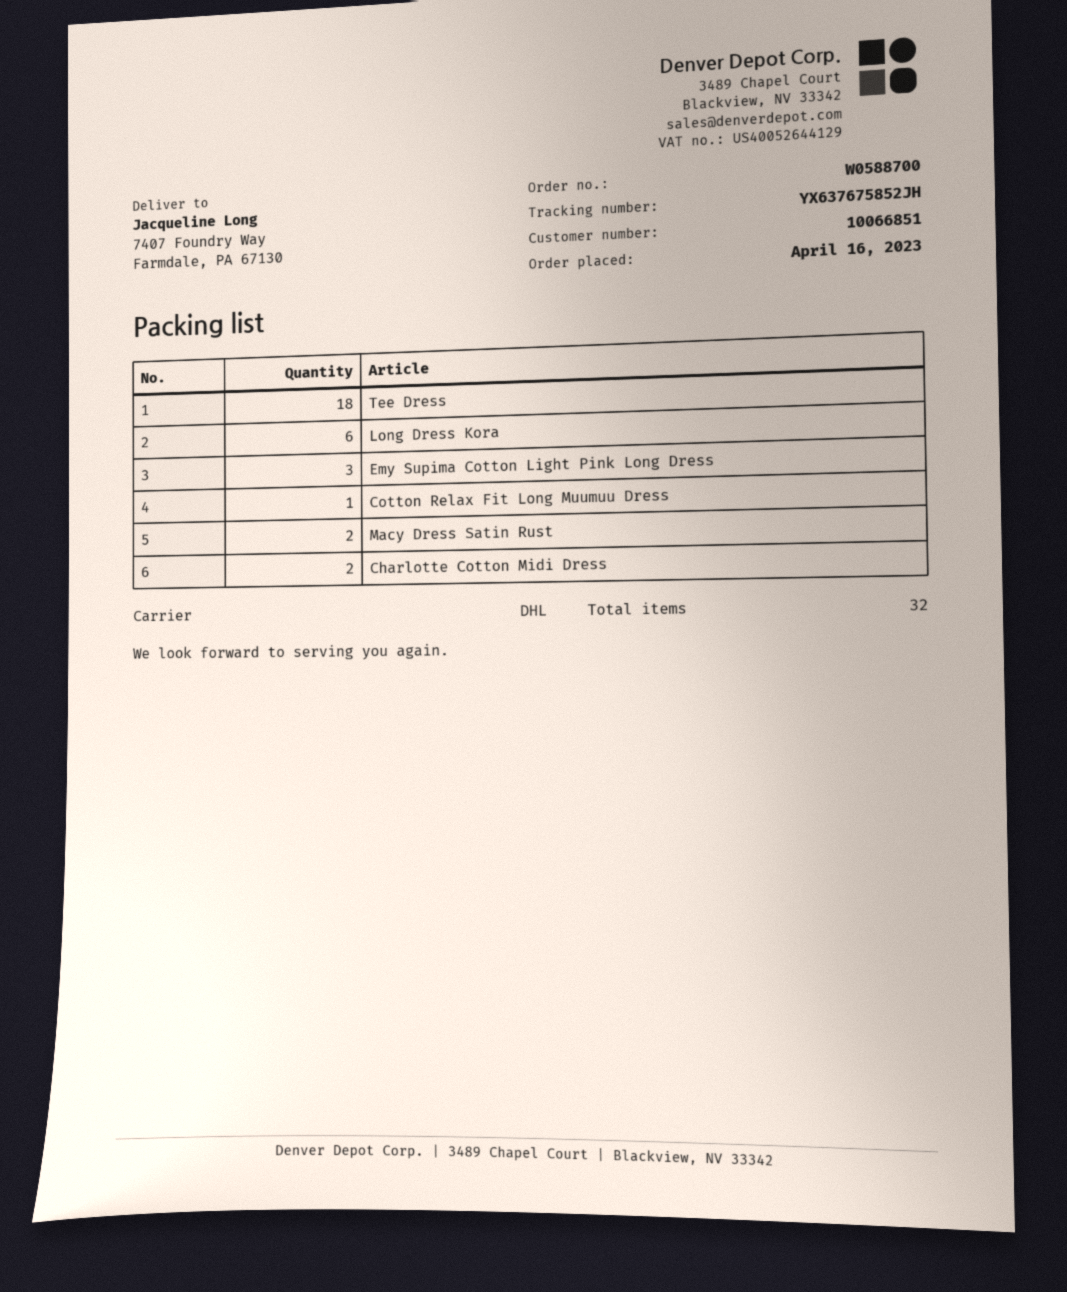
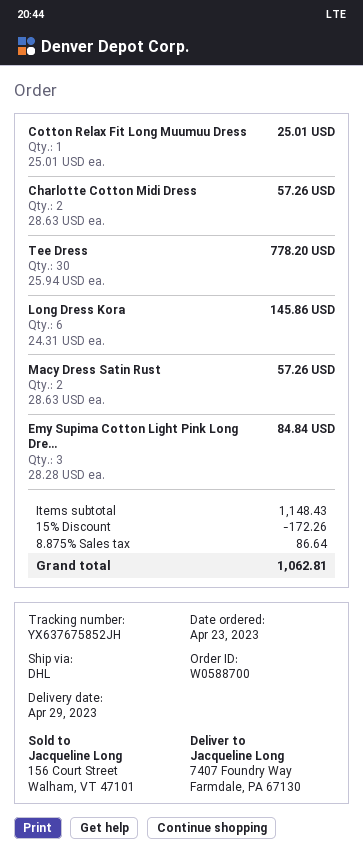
order date: 2023-04-16 -> 2023-04-23
Tee Dress: 18 -> 30

